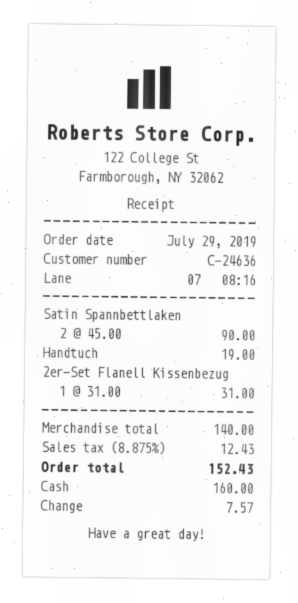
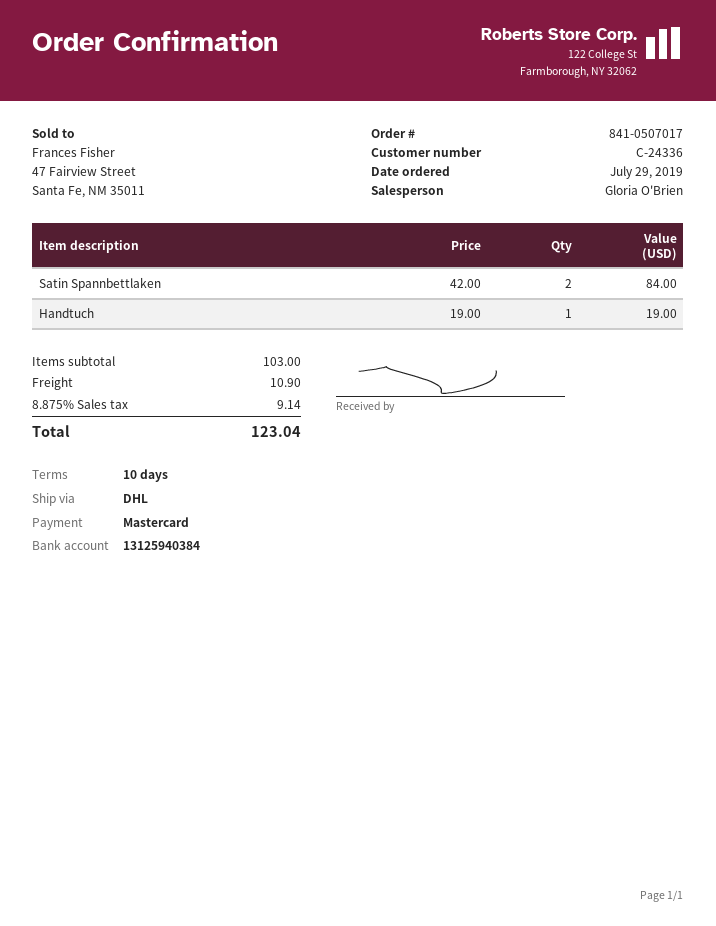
customer number: C-24636 -> C-24336
payment method: cash -> Mastercard
Satin Spannbettlaken: 2 x 45.00 = 90.00 -> 2 x 42.00 = 84.00
2er-Set Flanell Kissenbezug: 1 x 31.00 = 31.00 -> none
subtotal: 140.00 -> 103.00
shipping: none -> 10.90
tax: 8.875% = 12.43 -> 8.875% = 9.14
total: 152.43 -> 123.04

